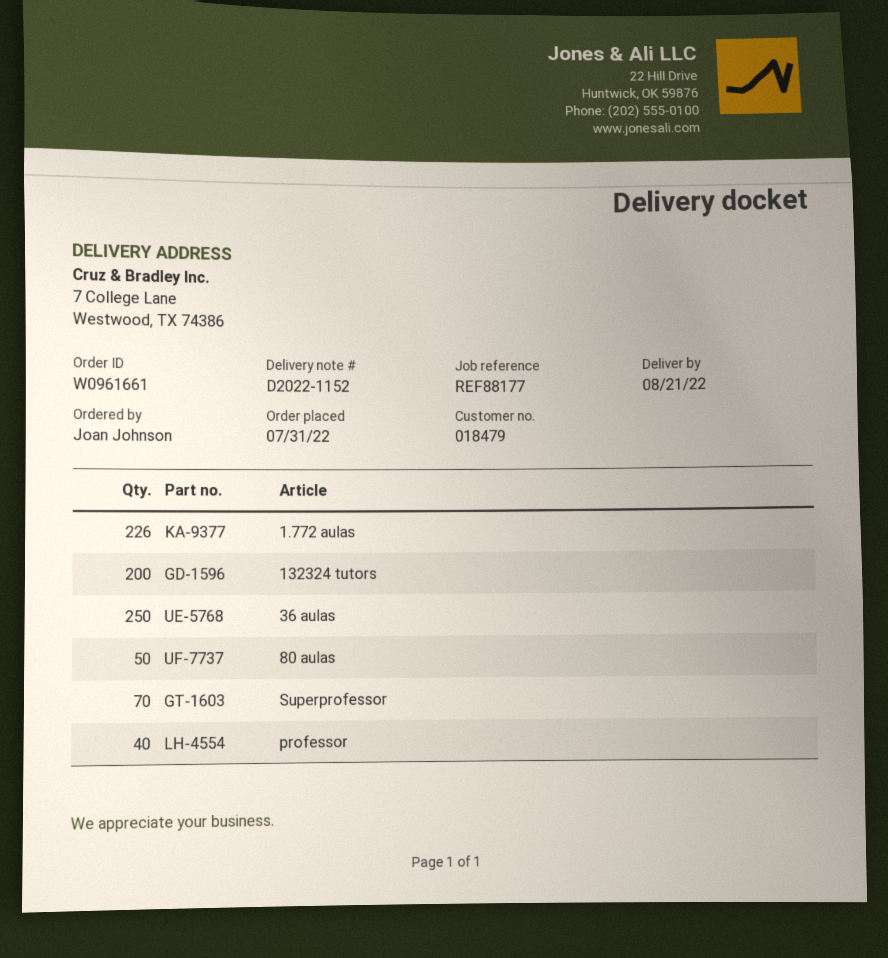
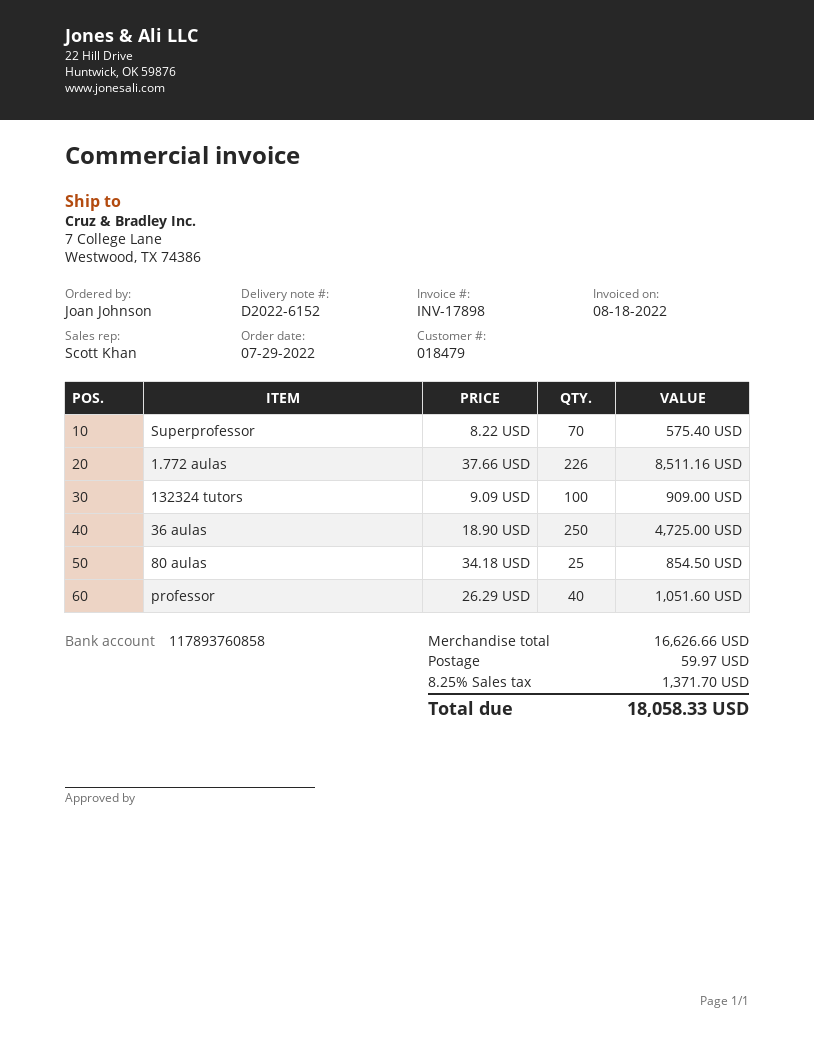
order date: 2022-07-31 -> 2022-07-29
delivery note number: D2022-1152 -> D2022-6152
132324 tutors: 200 -> 100
80 aulas: 50 -> 25

